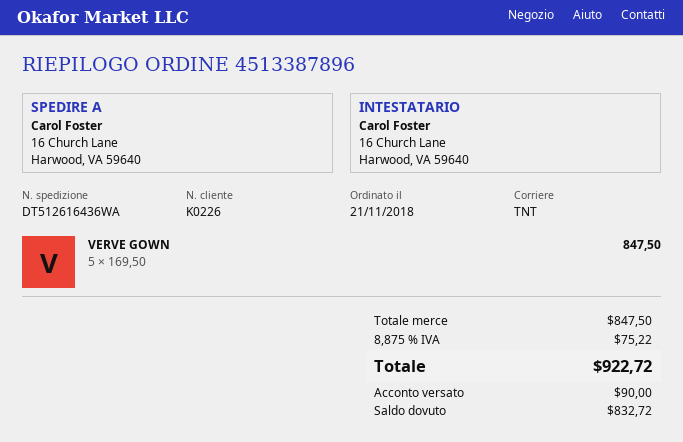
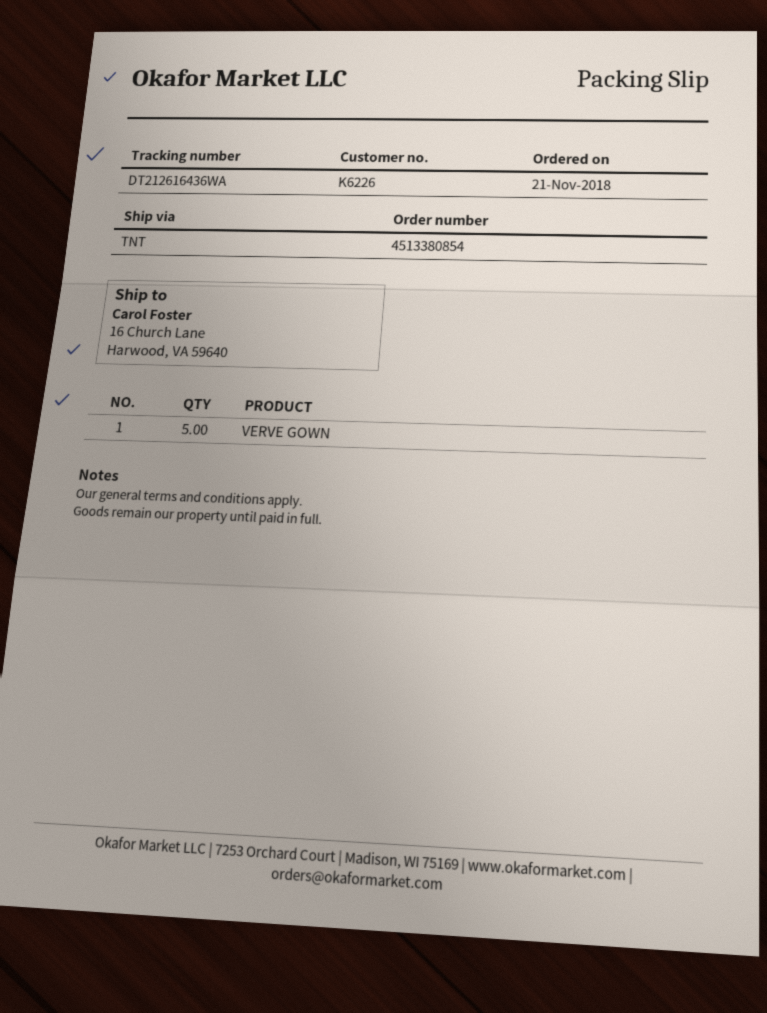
order number: 4513387896 -> 4513380854
customer number: K0226 -> K6226
tracking number: DT512616436WA -> DT212616436WA

